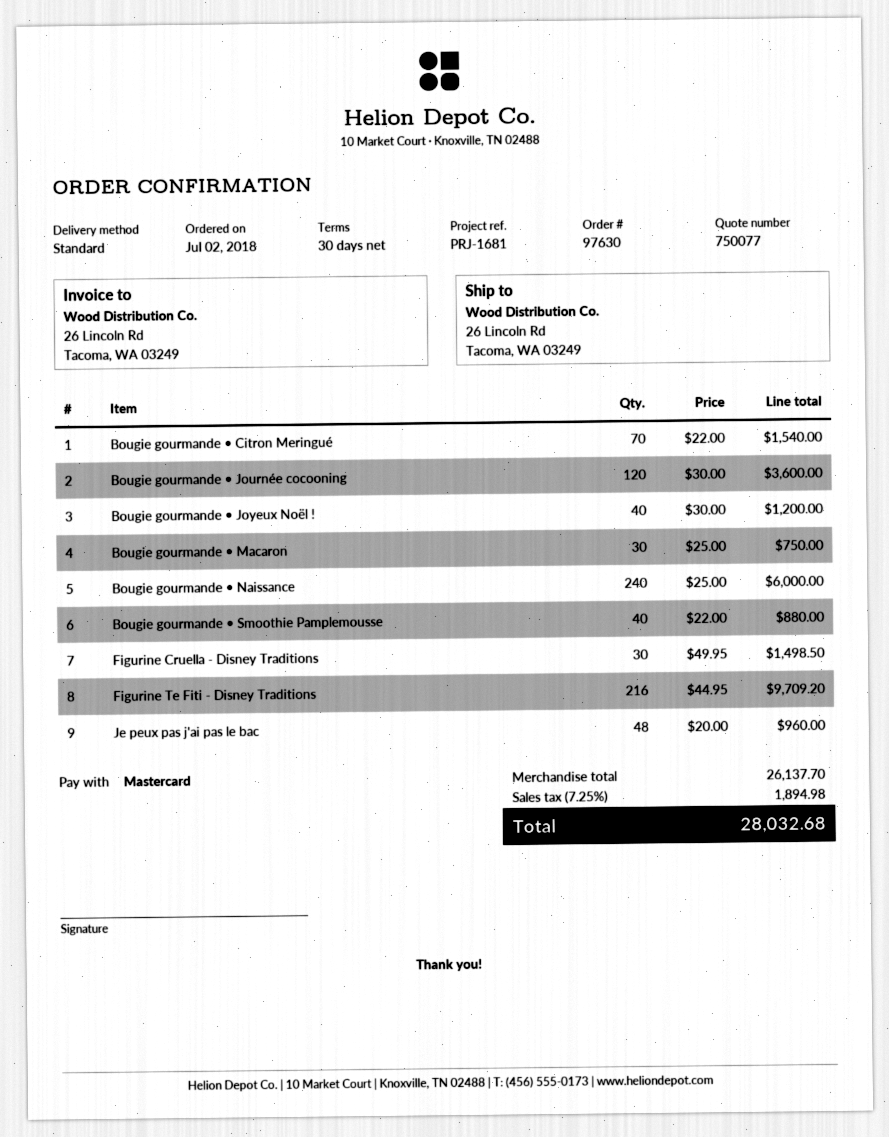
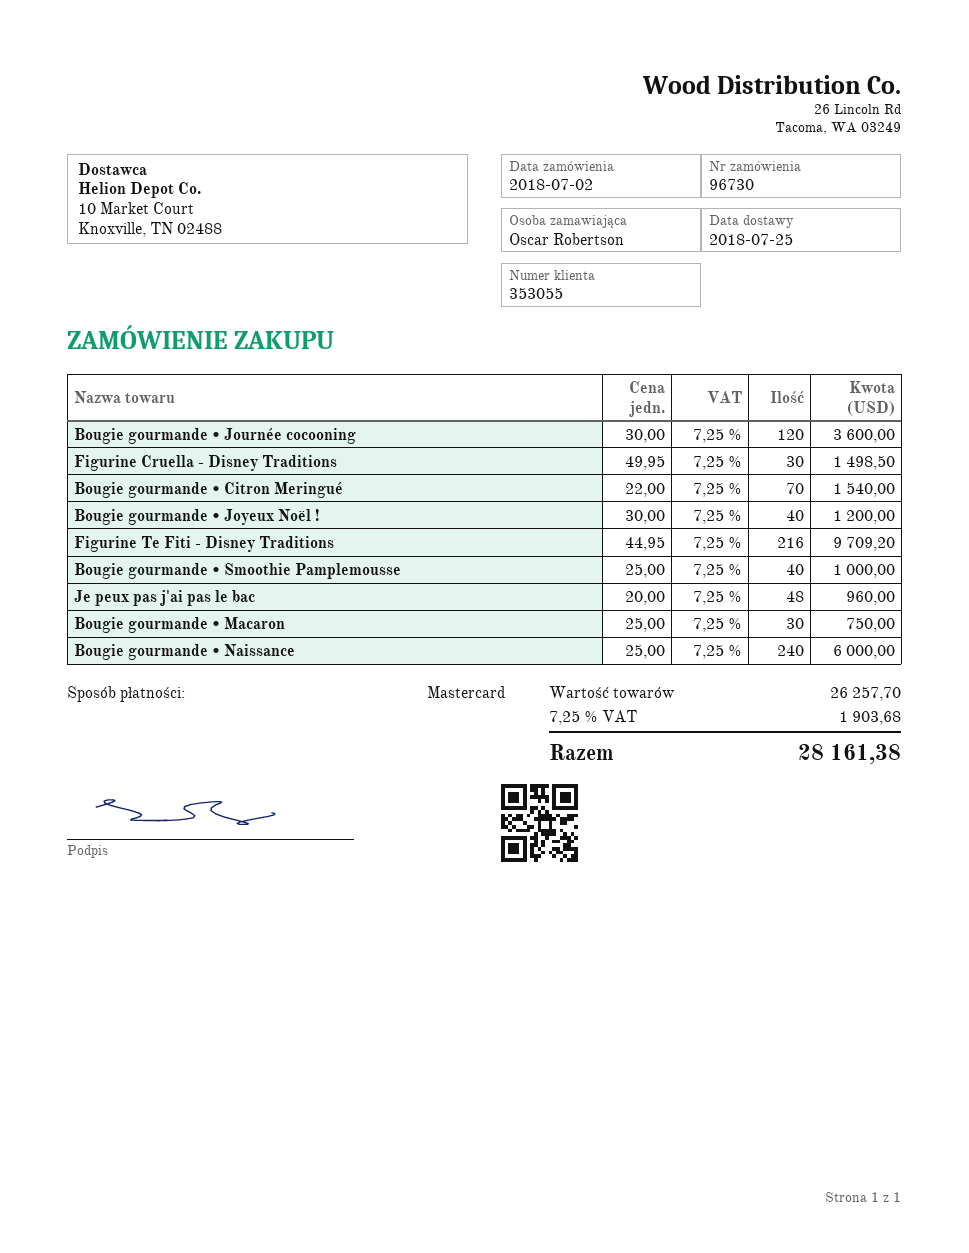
order number: 97630 -> 96730
Bougie gourmande • Smoothie Pamplemousse: 40 x 22.00 = 880.00 -> 40 x 25.00 = 1000.00
subtotal: 26137.70 -> 26257.70
tax: 7.25% = 1894.98 -> 7.25% = 1903.68
total: 28032.68 -> 28161.38

